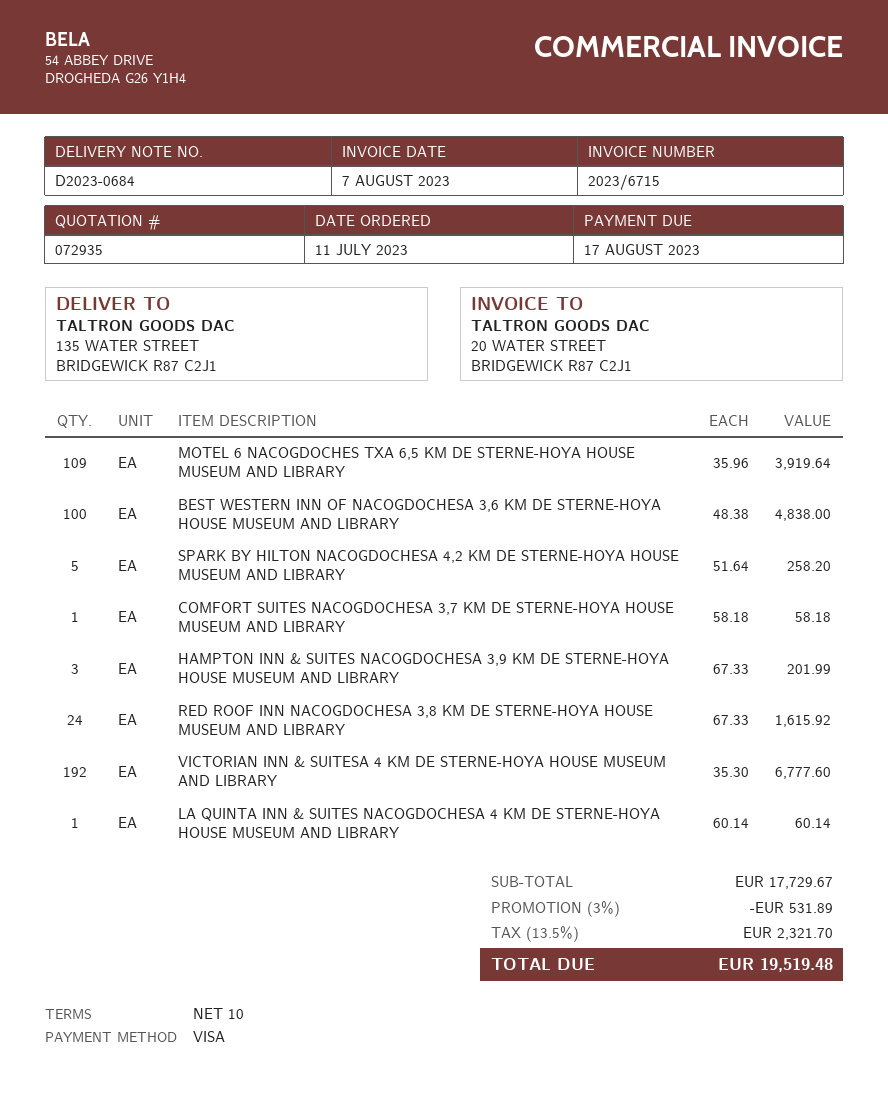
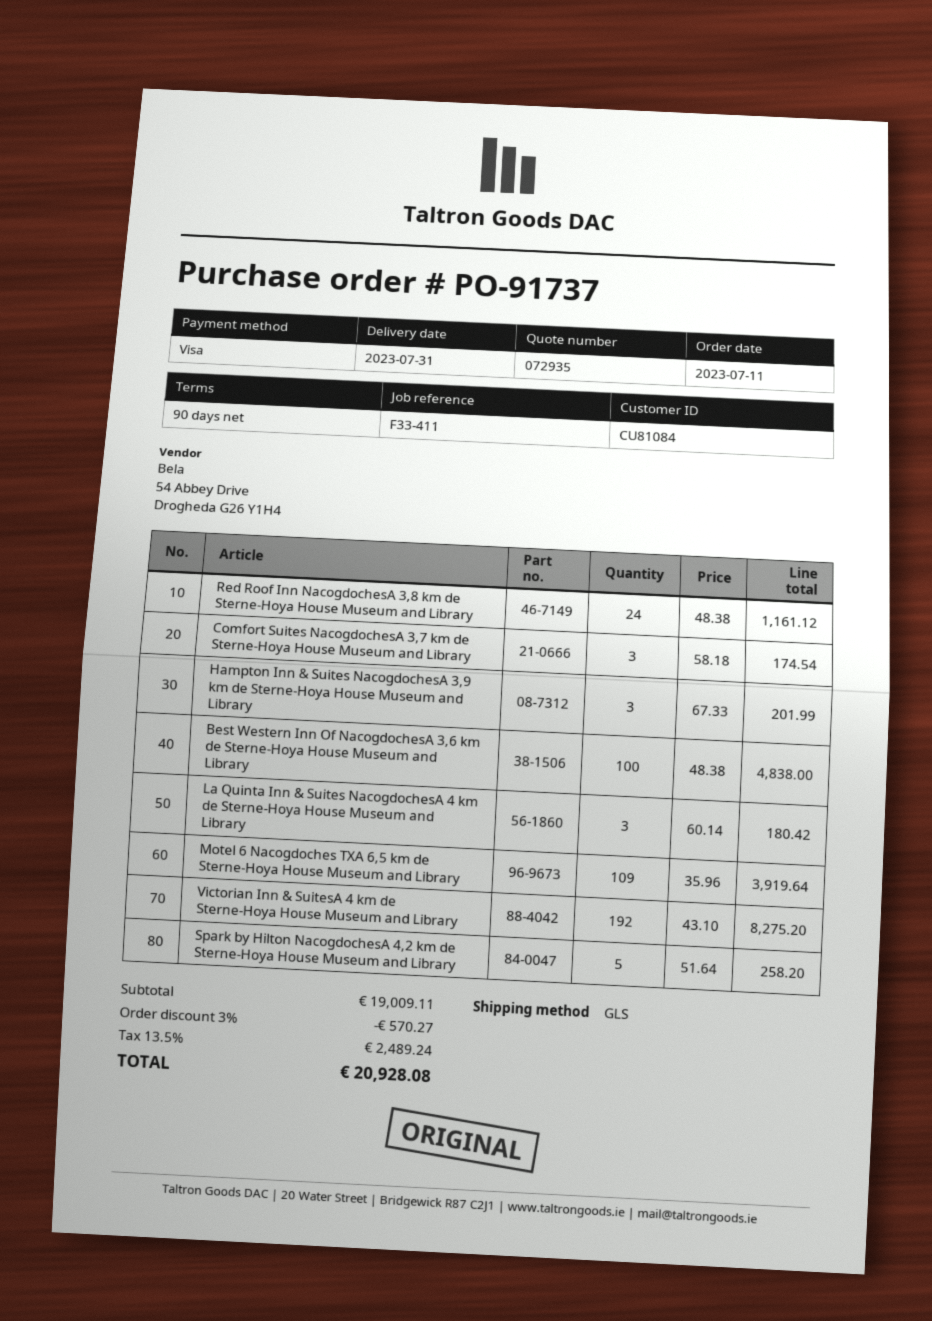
payment terms: 10 days -> 90 days
COMFORT SUITES NACOGDOCHESA 3,7 KM DE STERNE-HOYA HOUSE MUSEUM AND LIBRARY: 1 x 58.18 = 58.18 -> 3 x 58.18 = 174.54
RED ROOF INN NACOGDOCHESA 3,8 KM DE STERNE-HOYA HOUSE MUSEUM AND LIBRARY: 24 x 67.33 = 1615.92 -> 24 x 48.38 = 1161.12
VICTORIAN INN & SUITESA 4 KM DE STERNE-HOYA HOUSE MUSEUM AND LIBRARY: 192 x 35.30 = 6777.60 -> 192 x 43.10 = 8275.20
LA QUINTA INN & SUITES NACOGDOCHESA 4 KM DE STERNE-HOYA HOUSE MUSEUM AND LIBRARY: 1 x 60.14 = 60.14 -> 3 x 60.14 = 180.42
subtotal: 17729.67 -> 19009.11
discount: 3% = 531.89 -> 3% = 570.27
tax: 13.5% = 2321.70 -> 13.5% = 2489.24
total: 19519.48 -> 20928.08

